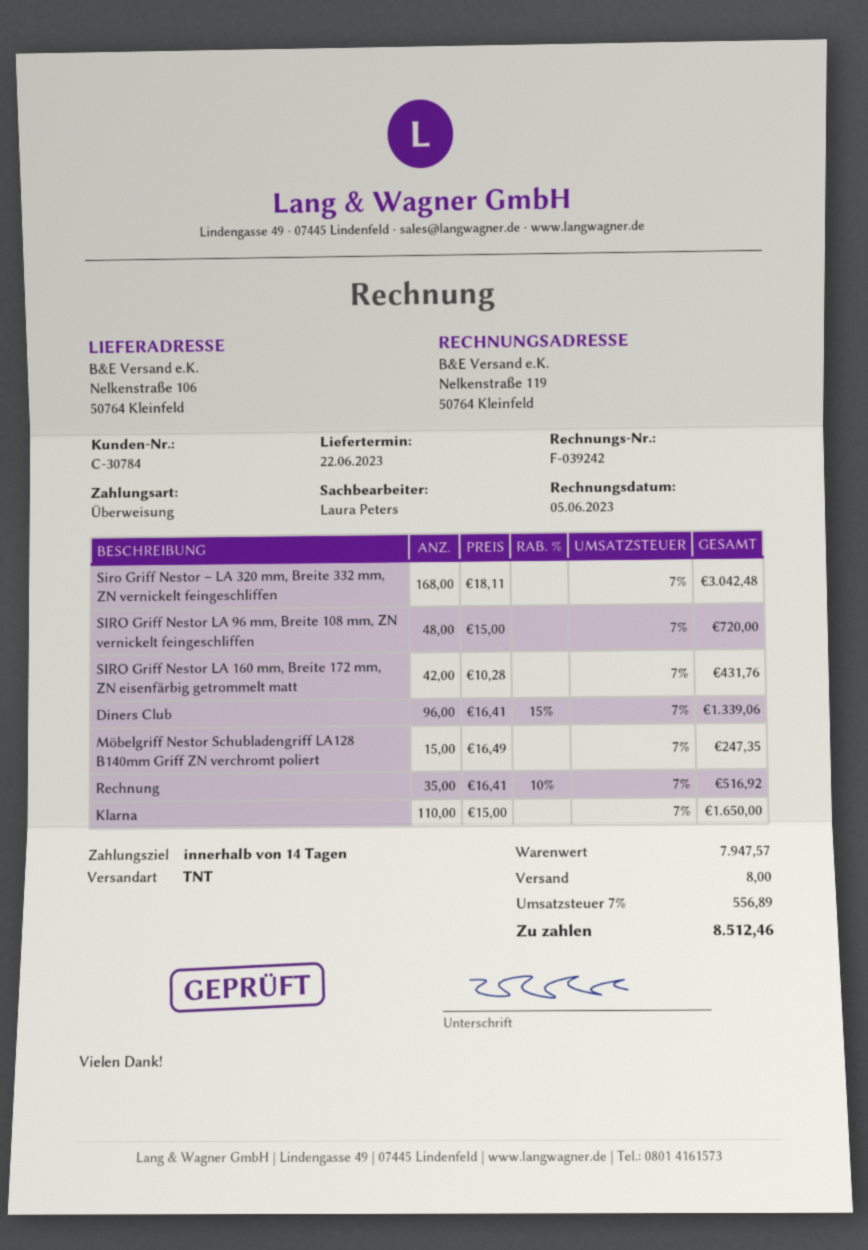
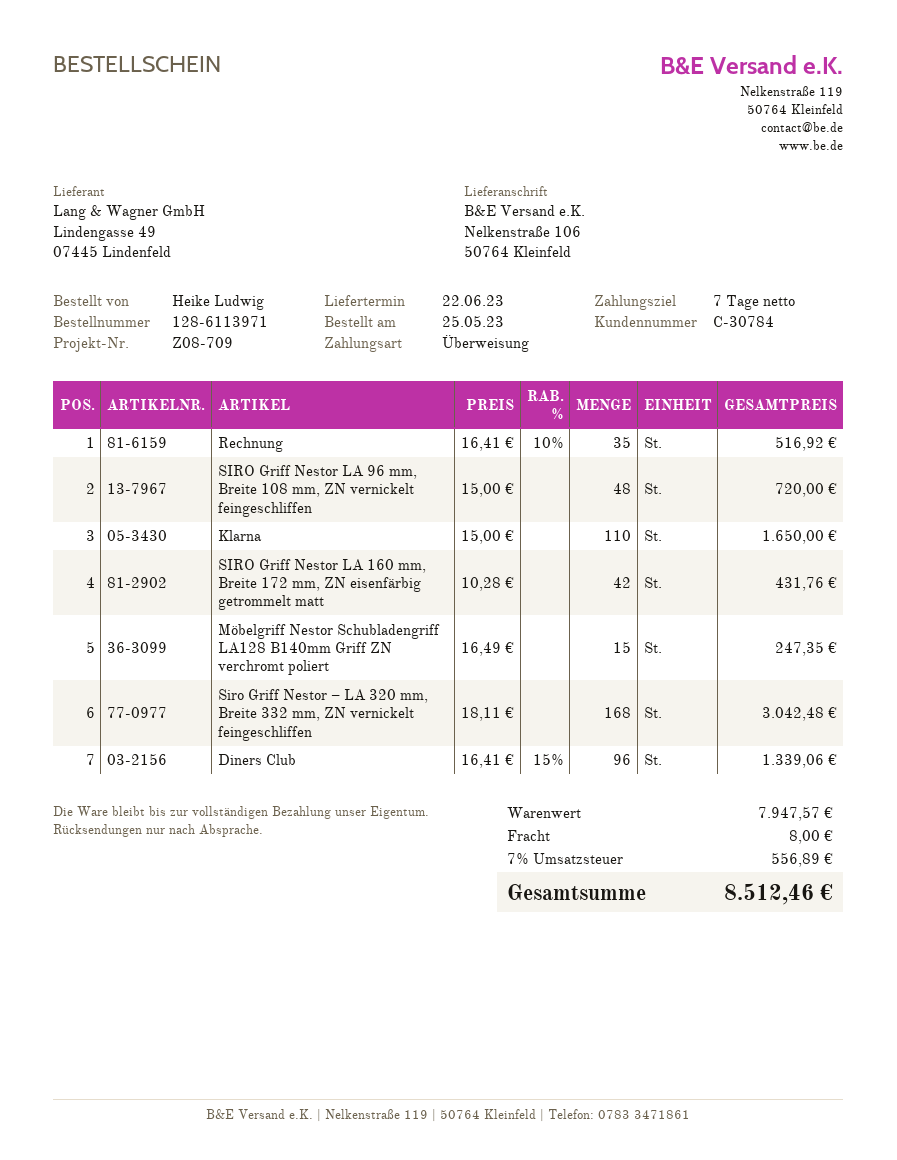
payment terms: 14 days -> 7 days

